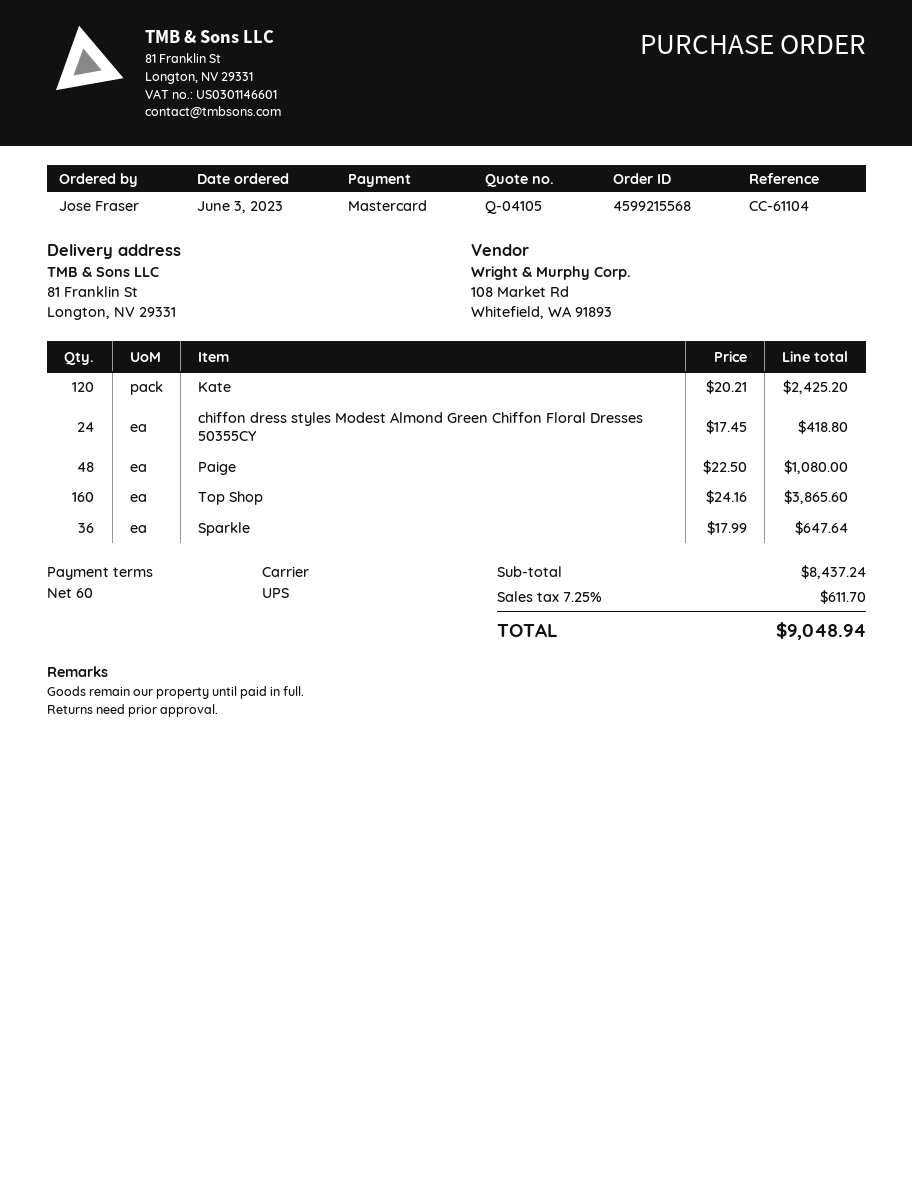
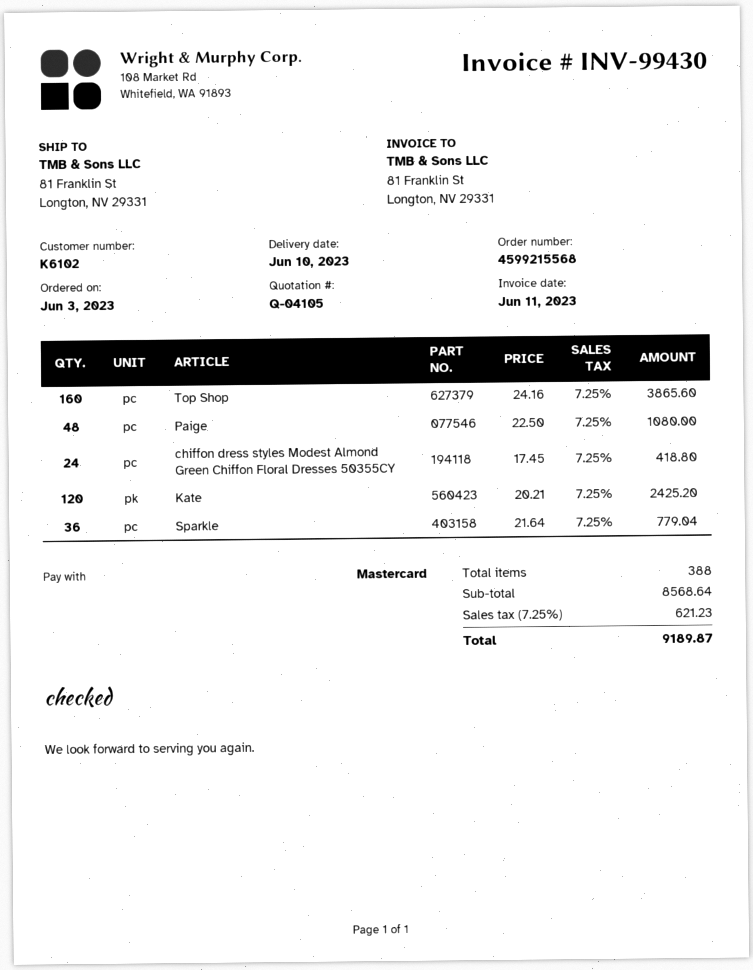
Sparkle: 36 x 17.99 = 647.64 -> 36 x 21.64 = 779.04
subtotal: 8437.24 -> 8568.64
tax: 7.25% = 611.70 -> 7.25% = 621.23
total: 9048.94 -> 9189.87

